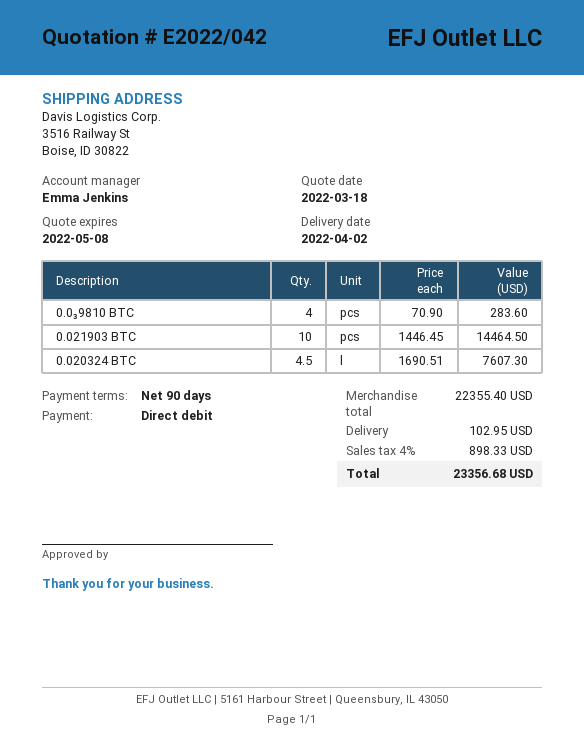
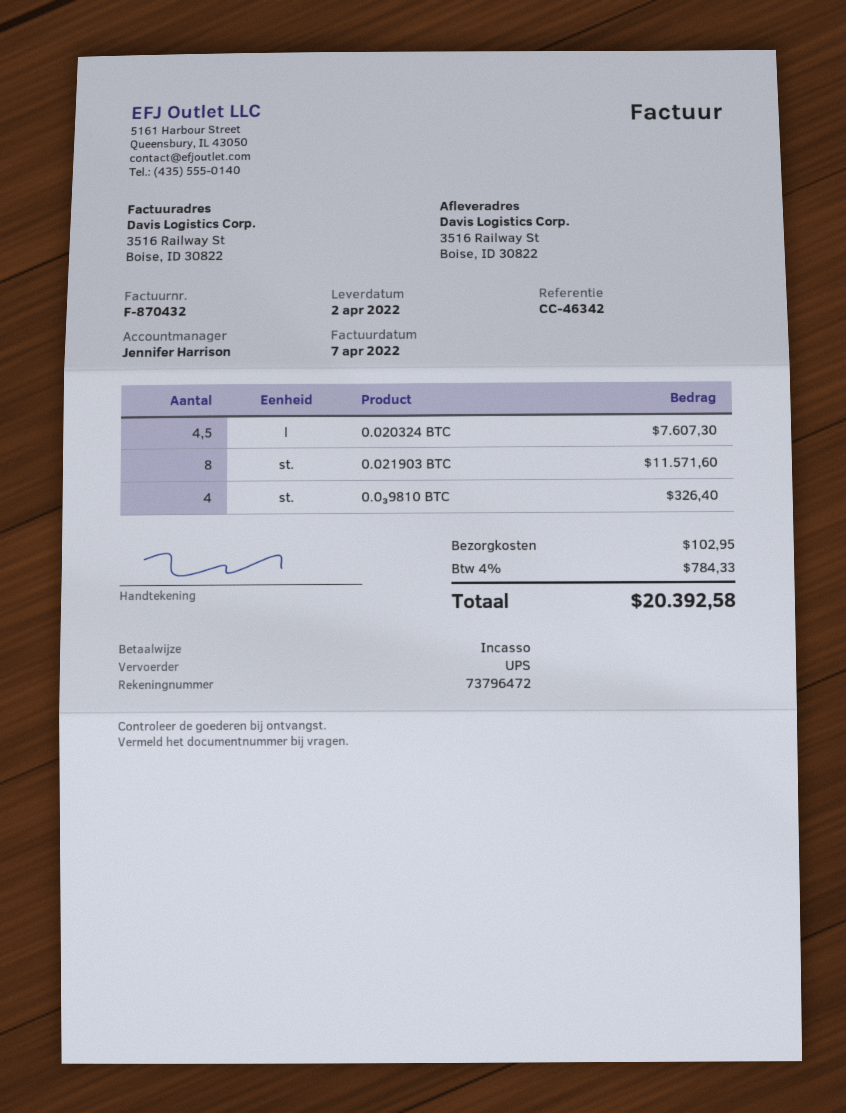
sales rep: Emma Jenkins -> Jennifer Harrison
0.0₃9810 BTC: 4 for 283.60 -> 4 for 326.40
0.021903 BTC: 10 for 14464.50 -> 8 for 11571.60
tax: 4% = 898.33 -> 4% = 784.33
total: 23356.68 -> 20392.58

